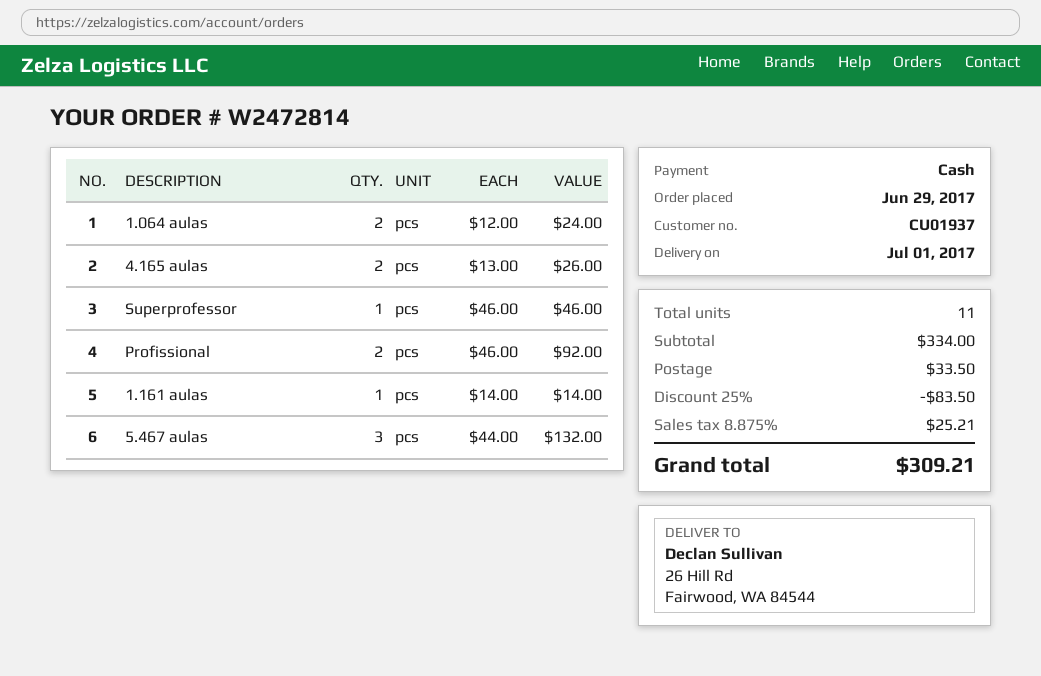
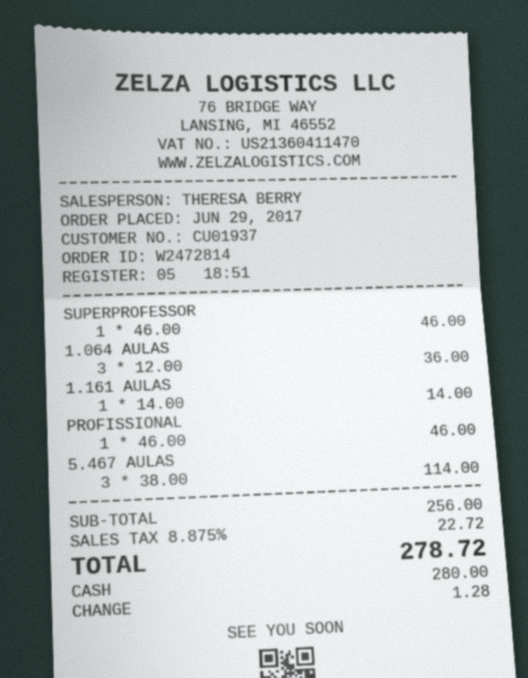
1.064 aulas: 2 x 12.00 = 24.00 -> 3 x 12.00 = 36.00
4.165 aulas: 2 x 13.00 = 26.00 -> none
Profissional: 2 x 46.00 = 92.00 -> 1 x 46.00 = 46.00
5.467 aulas: 3 x 44.00 = 132.00 -> 3 x 38.00 = 114.00
subtotal: 334.00 -> 256.00
discount: 25% = 83.50 -> none
shipping: 33.50 -> none
tax: 8.875% = 25.21 -> 8.875% = 22.72
total: 309.21 -> 278.72

